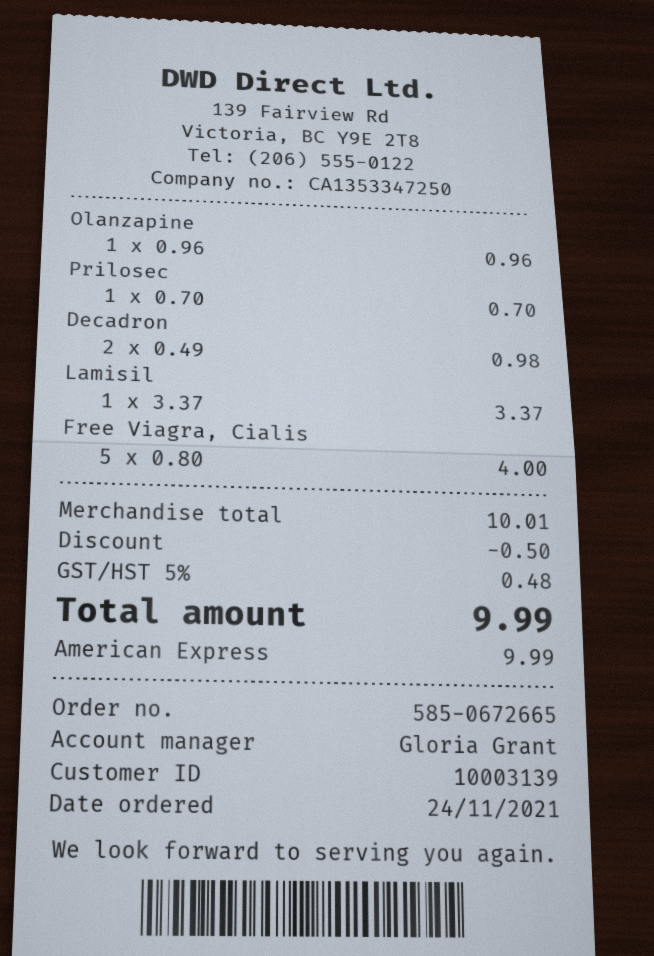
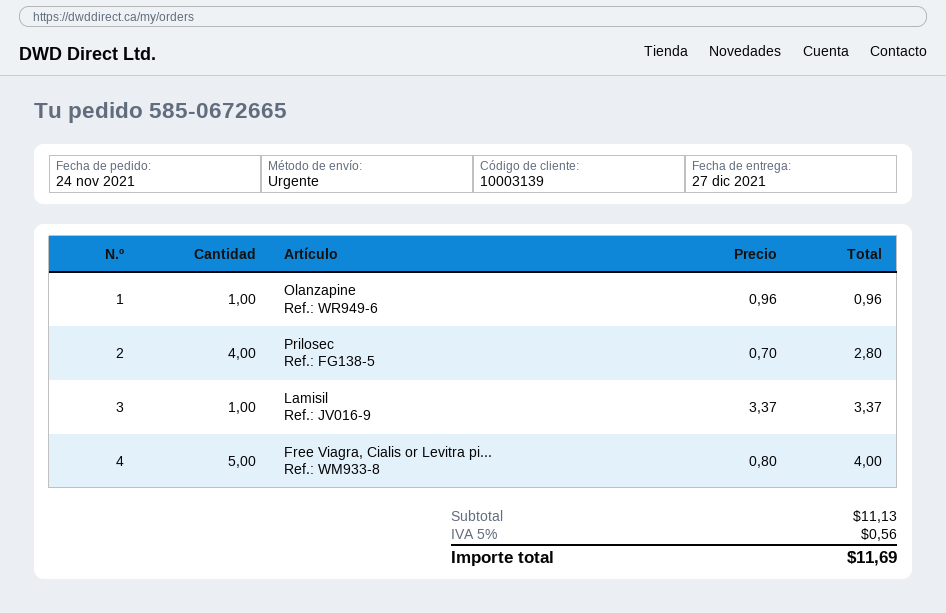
Prilosec: 1 x 0.70 = 0.70 -> 4 x 0.70 = 2.80
Decadron: 2 x 0.49 = 0.98 -> none
subtotal: 10.01 -> 11.13
discount: 0.50 -> none
tax: 5% = 0.48 -> 5% = 0.56
total: 9.99 -> 11.69

